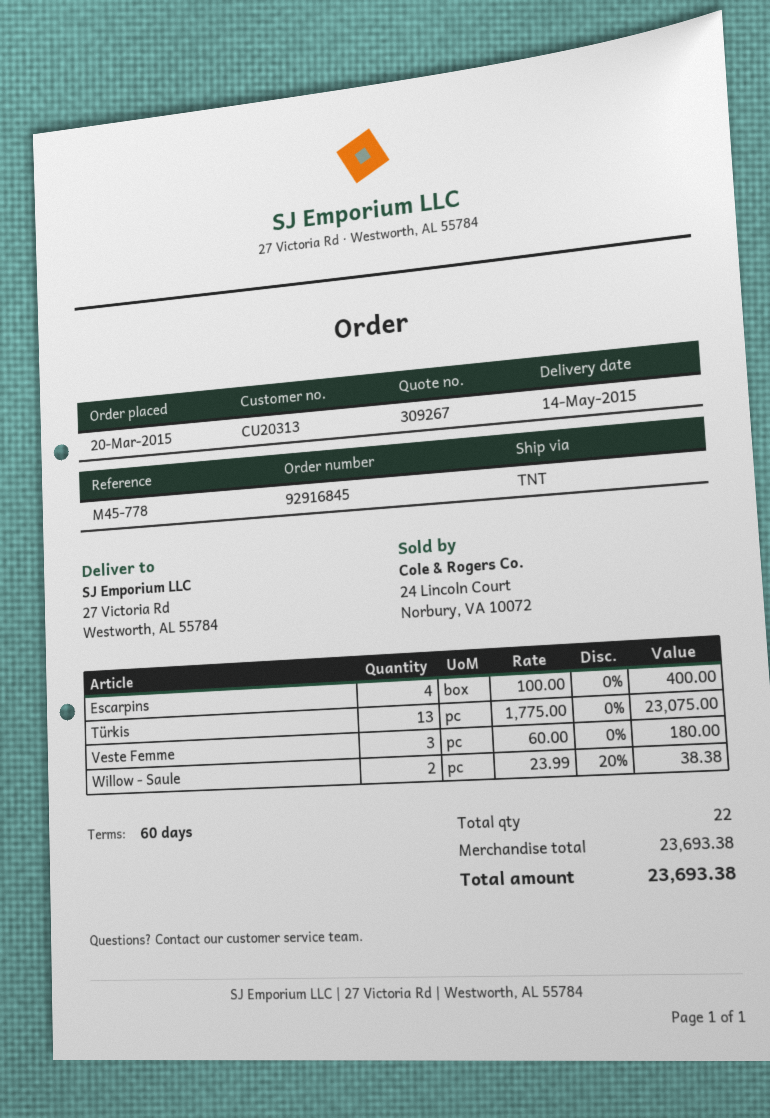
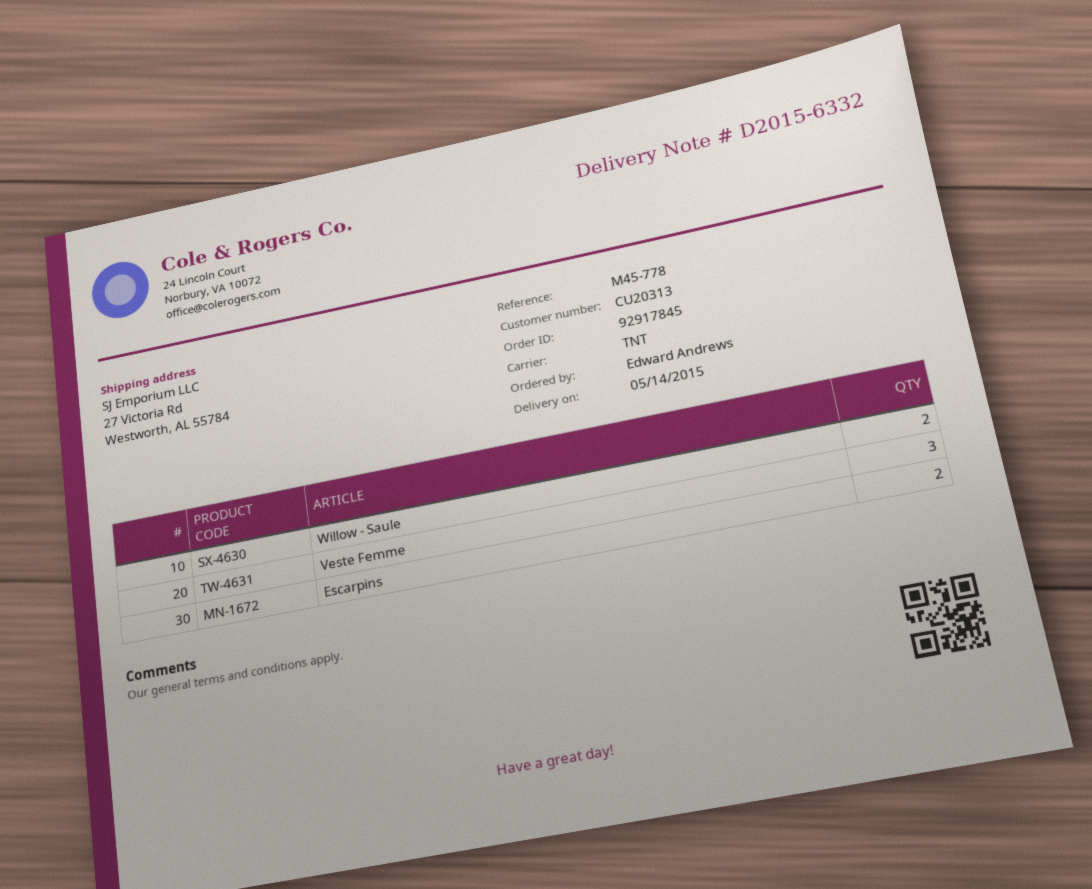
order number: 92916845 -> 92917845
Escarpins: 4 -> 2
Türkis: 13 -> none

